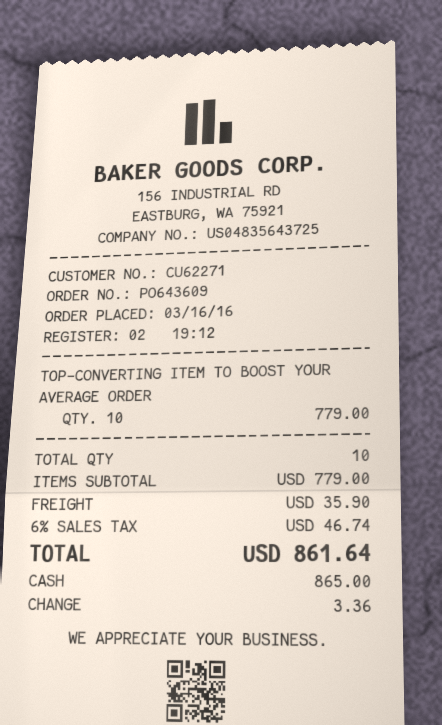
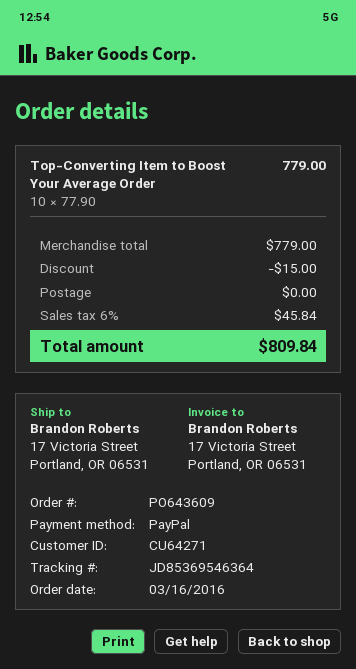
customer number: CU62271 -> CU64271
payment method: cash -> PayPal
discount: none -> 15.00
shipping: 35.90 -> 0.00
tax: 6% = 46.74 -> 6% = 45.84
total: 861.64 -> 809.84

